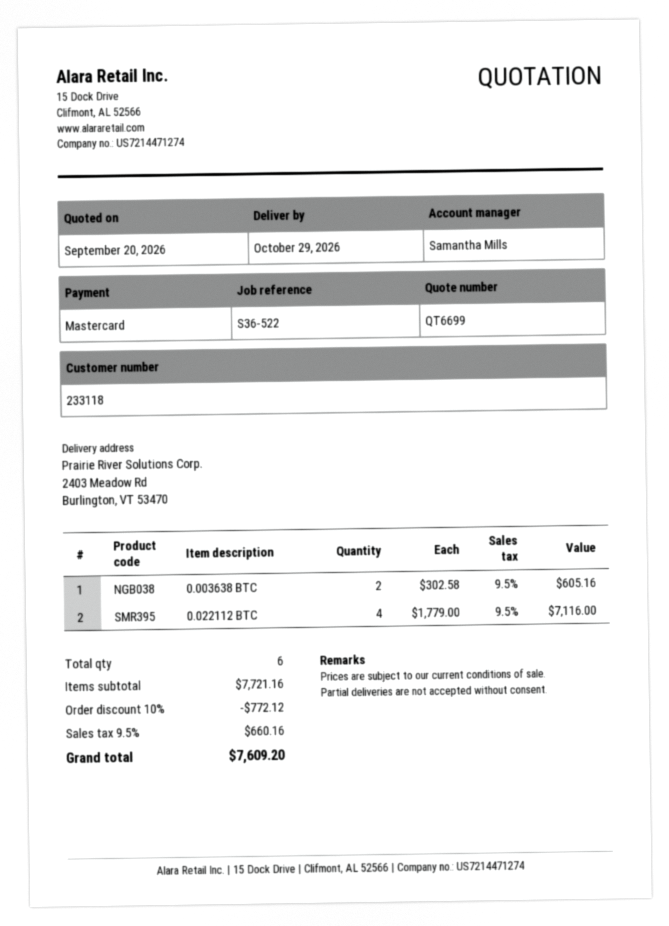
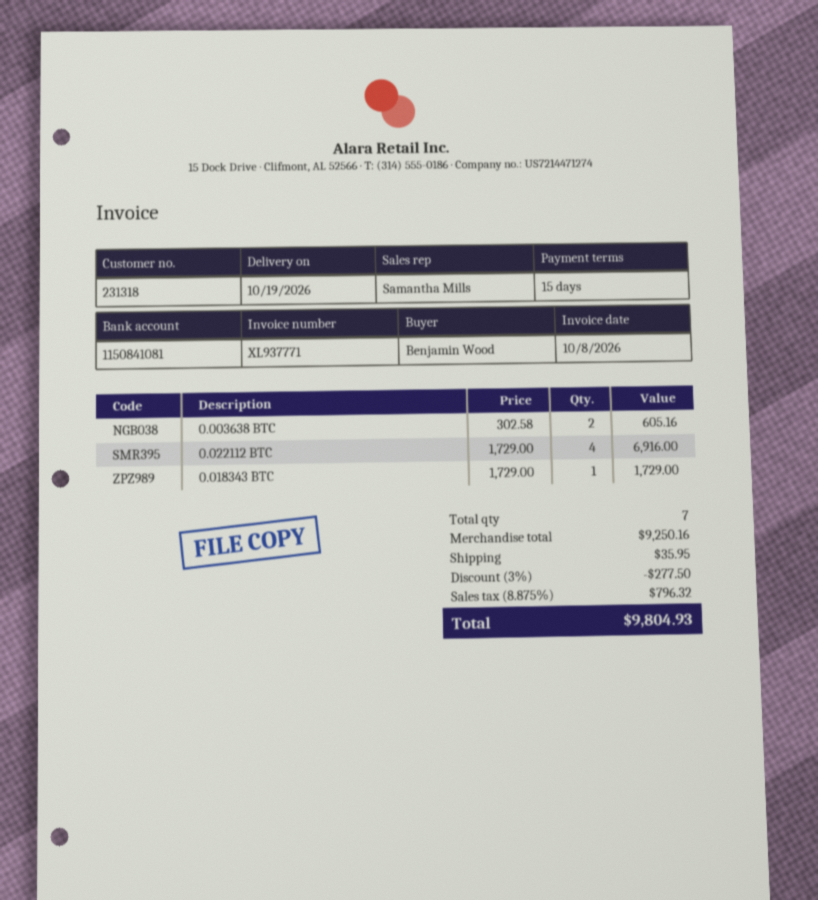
delivery date: 2026-10-29 -> 2026-10-19
customer number: 233118 -> 231318
0.022112 BTC: 4 x 1779.00 = 7116.00 -> 4 x 1729.00 = 6916.00
0.018343 BTC: none -> 1 x 1729.00 = 1729.00
total quantity: 6 -> 7
subtotal: 7721.16 -> 9250.16
discount: 10% = 772.12 -> 3% = 277.50
shipping: none -> 35.95
tax: 9.5% = 660.16 -> 8.875% = 796.32
total: 7609.20 -> 9804.93

